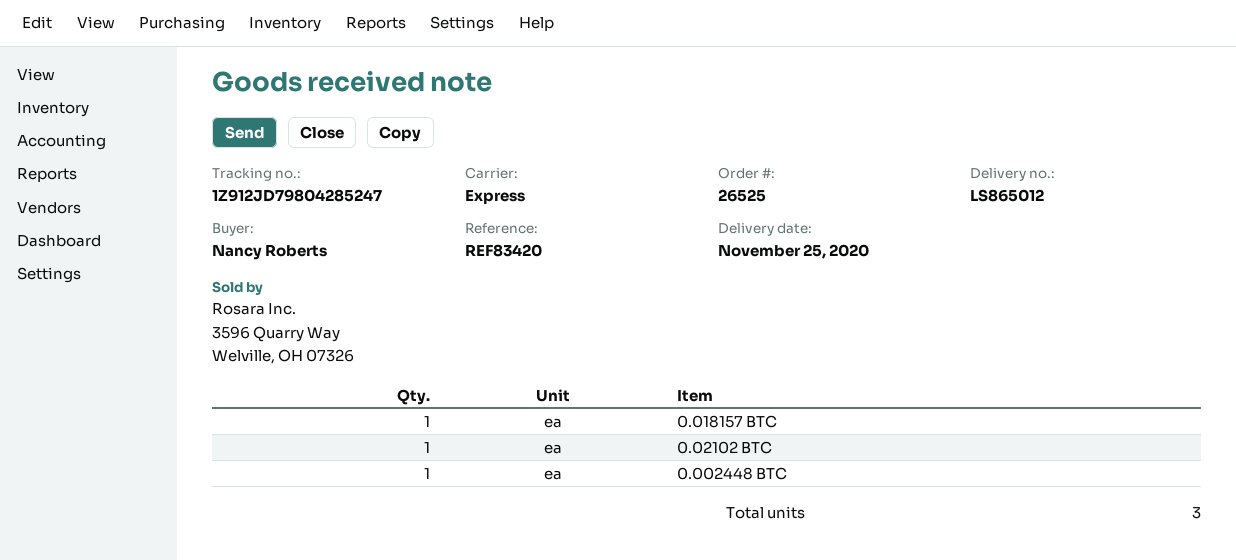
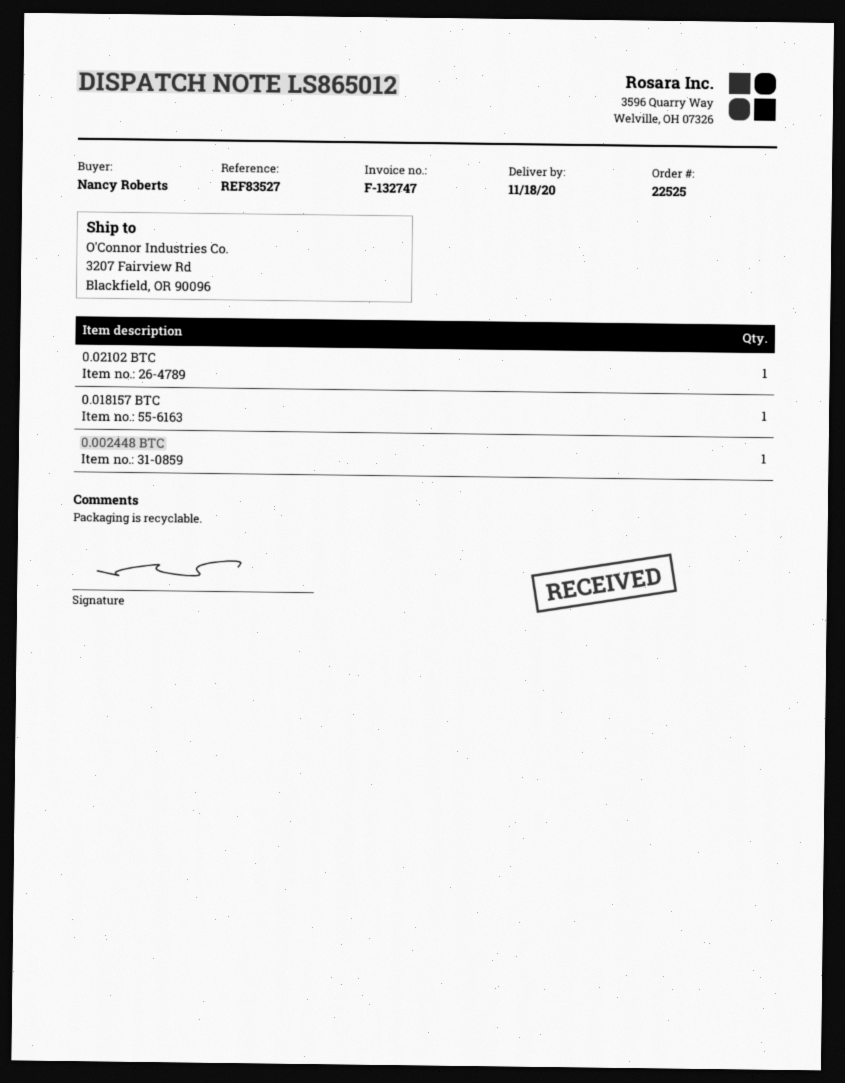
order number: 26525 -> 22525
delivery date: 2020-11-25 -> 2020-11-18
reference: REF83420 -> REF83527

